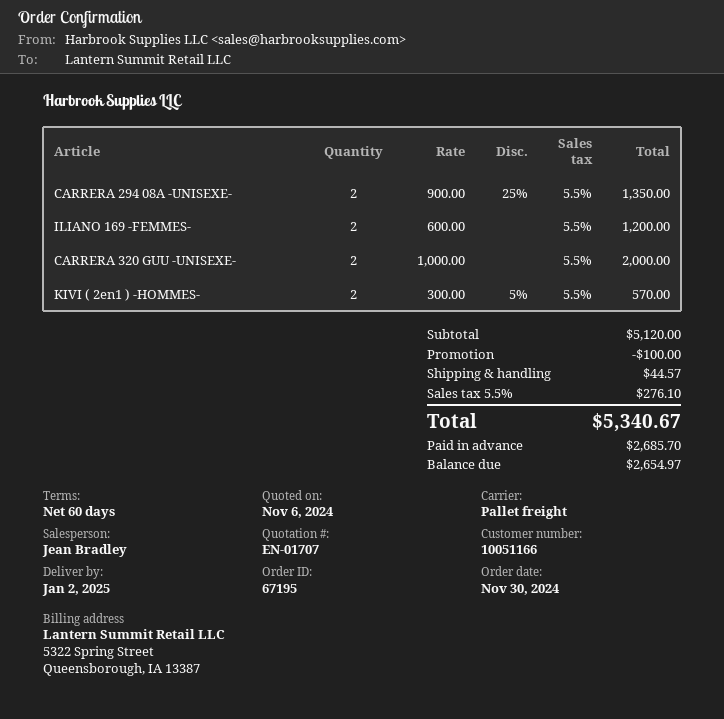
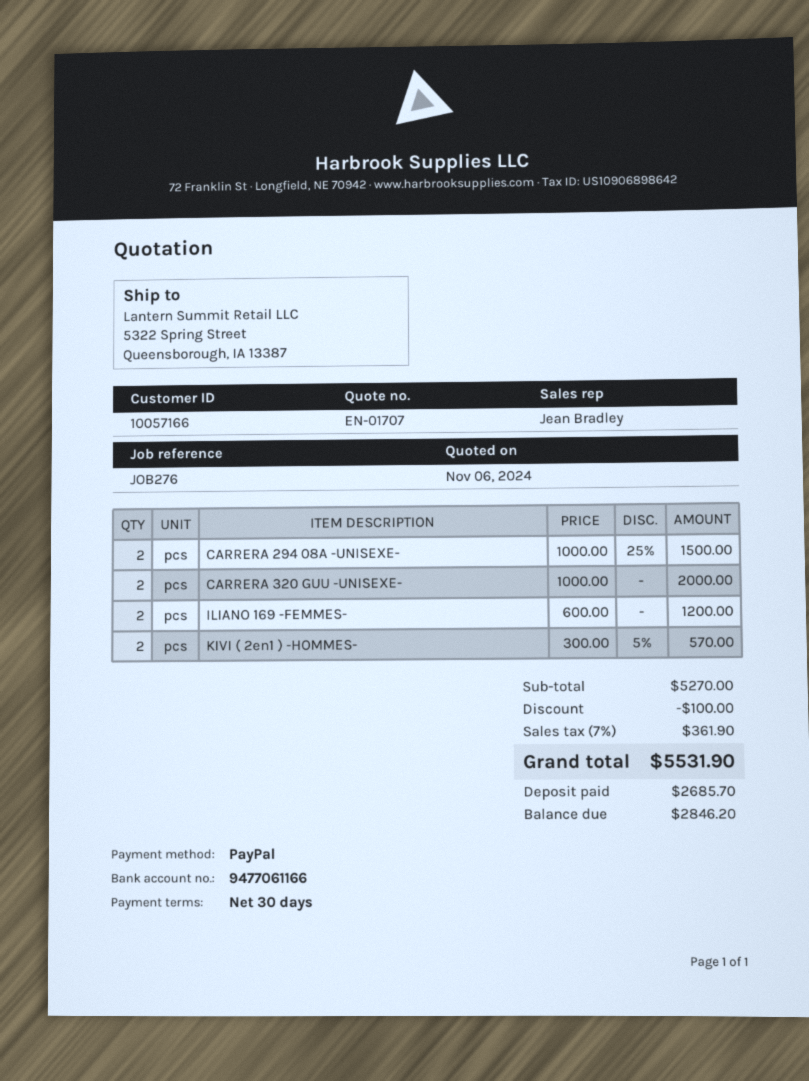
payment terms: 60 days -> 30 days
customer number: 10051166 -> 10057166
CARRERA 294 08A -UNISEXE-: 2 x 900.00 - 25% = 1350.00 -> 2 x 1000.00 - 25% = 1500.00
subtotal: 5120.00 -> 5270.00
shipping: 44.57 -> none
tax: 5.5% = 276.10 -> 7% = 361.90
total: 5340.67 -> 5531.90
balance: 2654.97 -> 2846.20

